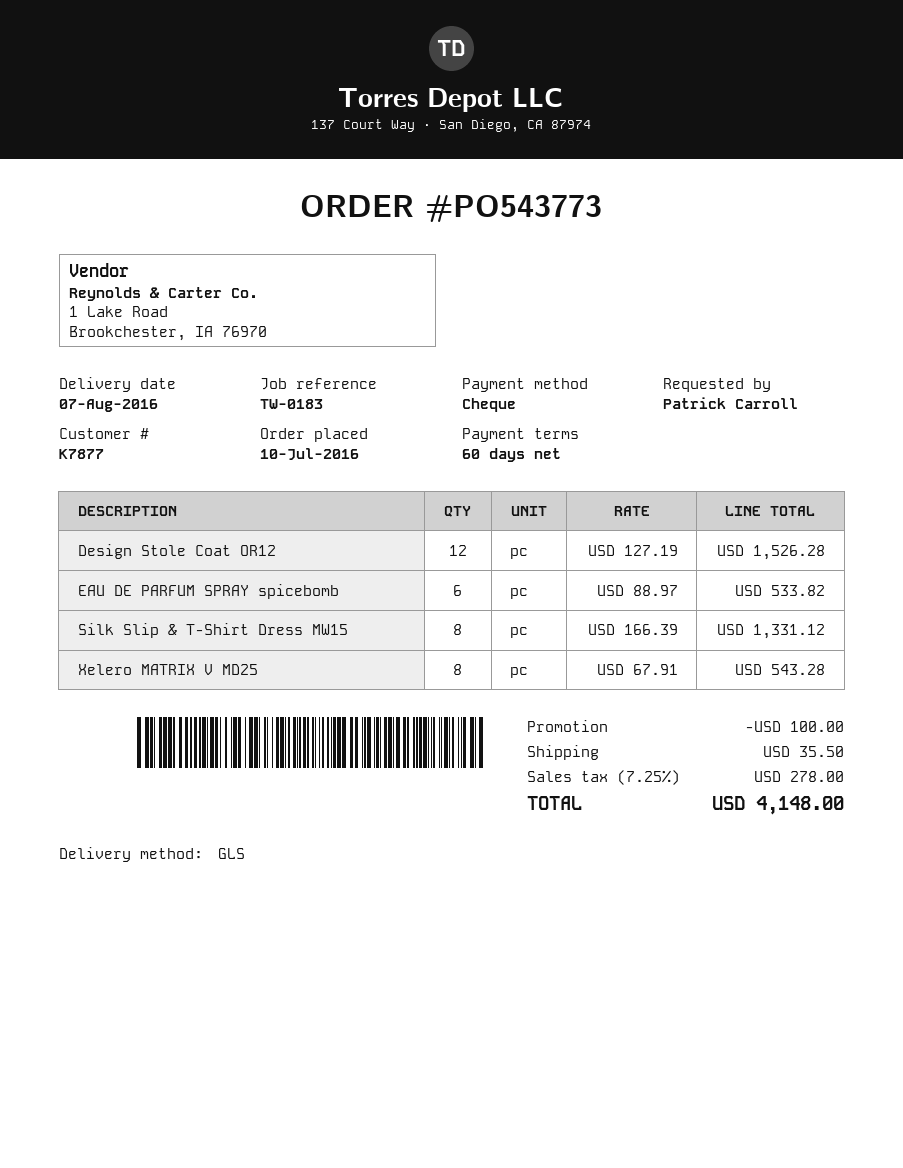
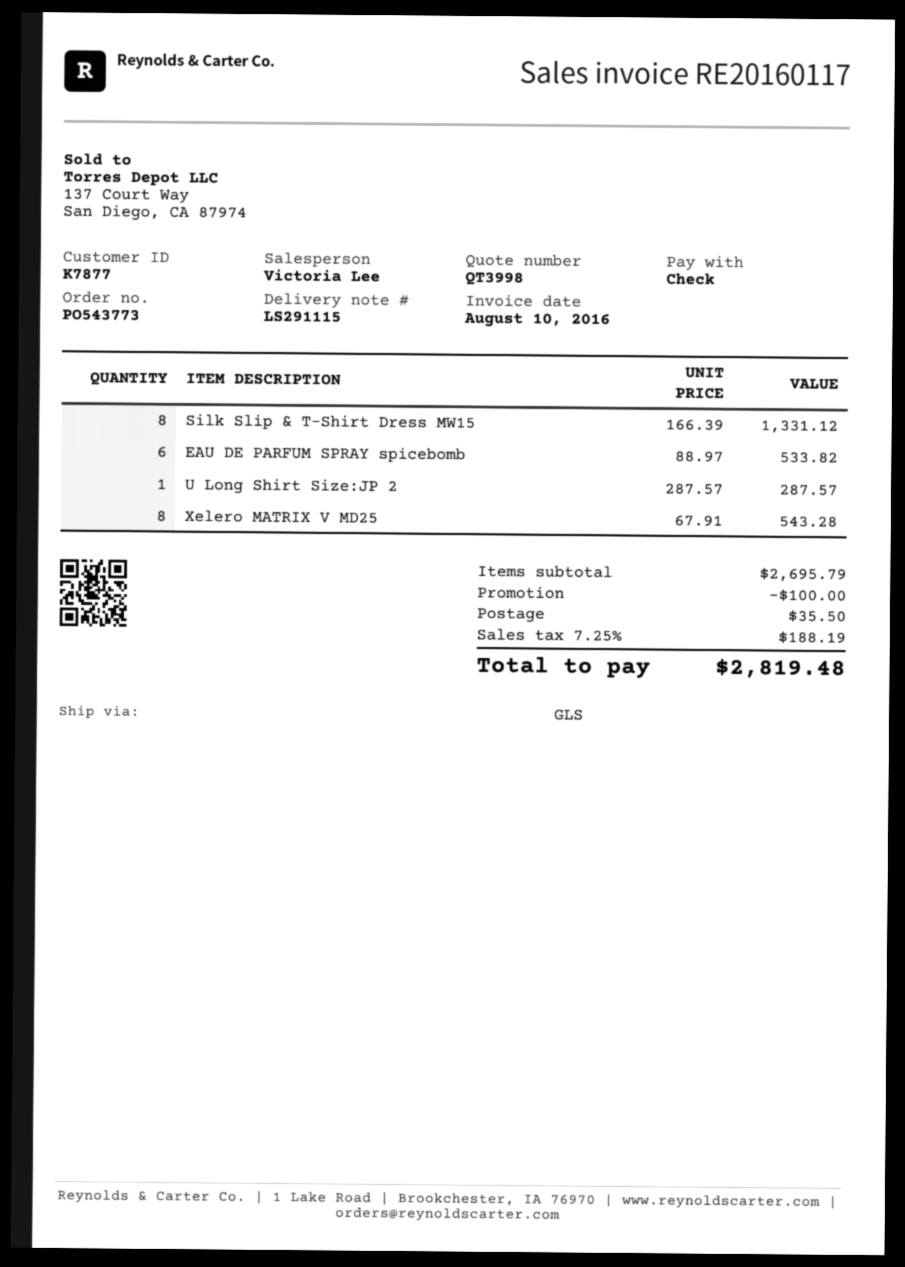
Design Stole Coat OR12: 12 x 127.19 = 1526.28 -> none
U Long Shirt Size:JP 2: none -> 1 x 287.57 = 287.57
tax: 7.25% = 278.00 -> 7.25% = 188.19
total: 4148.00 -> 2819.48

